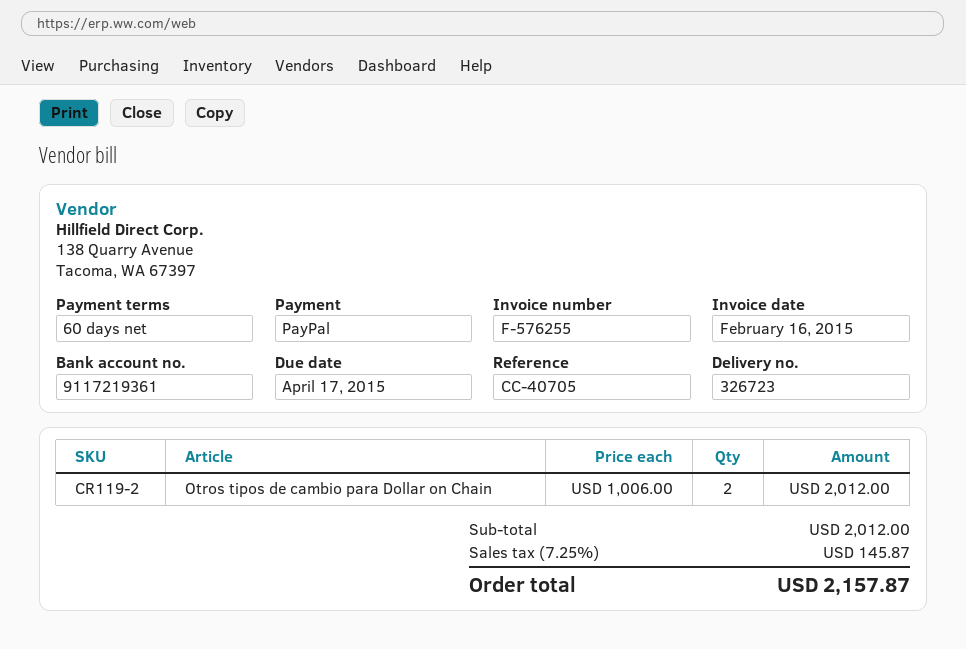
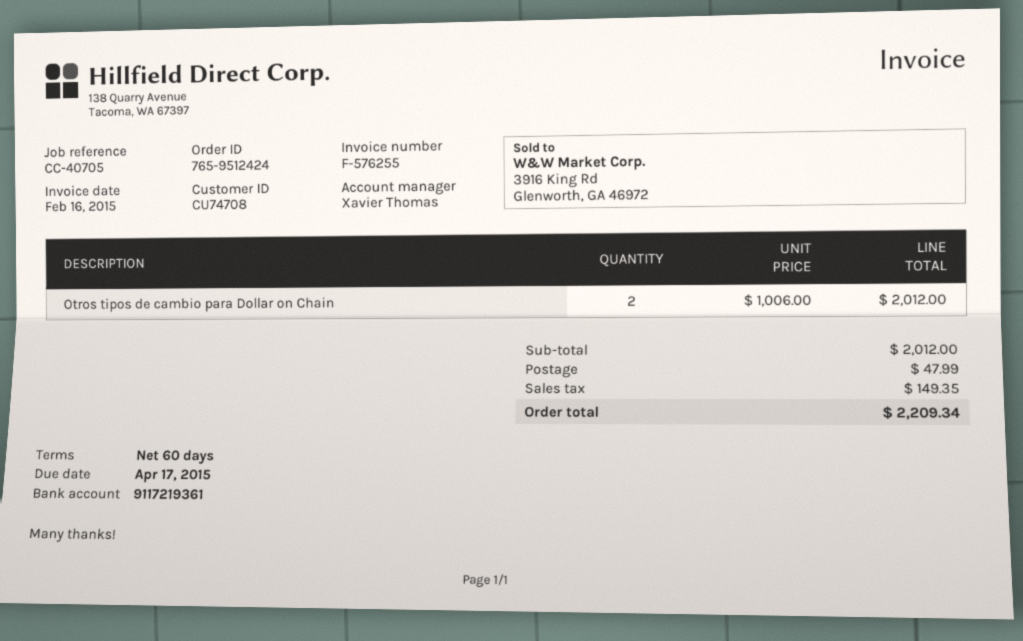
shipping: none -> 47.99
tax: 145.87 -> 149.35
total: 2157.87 -> 2209.34

